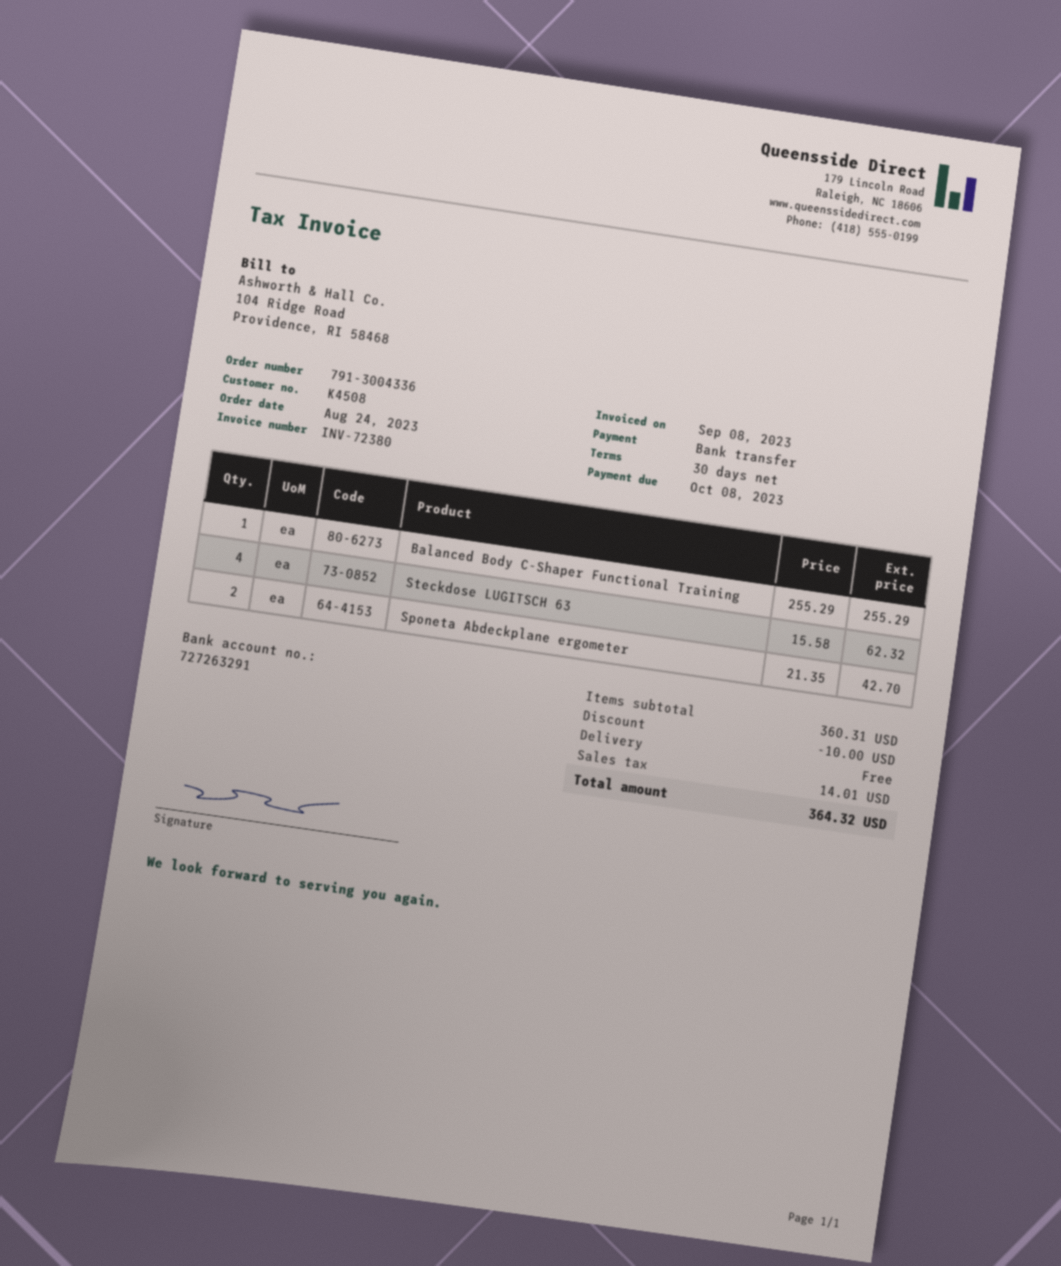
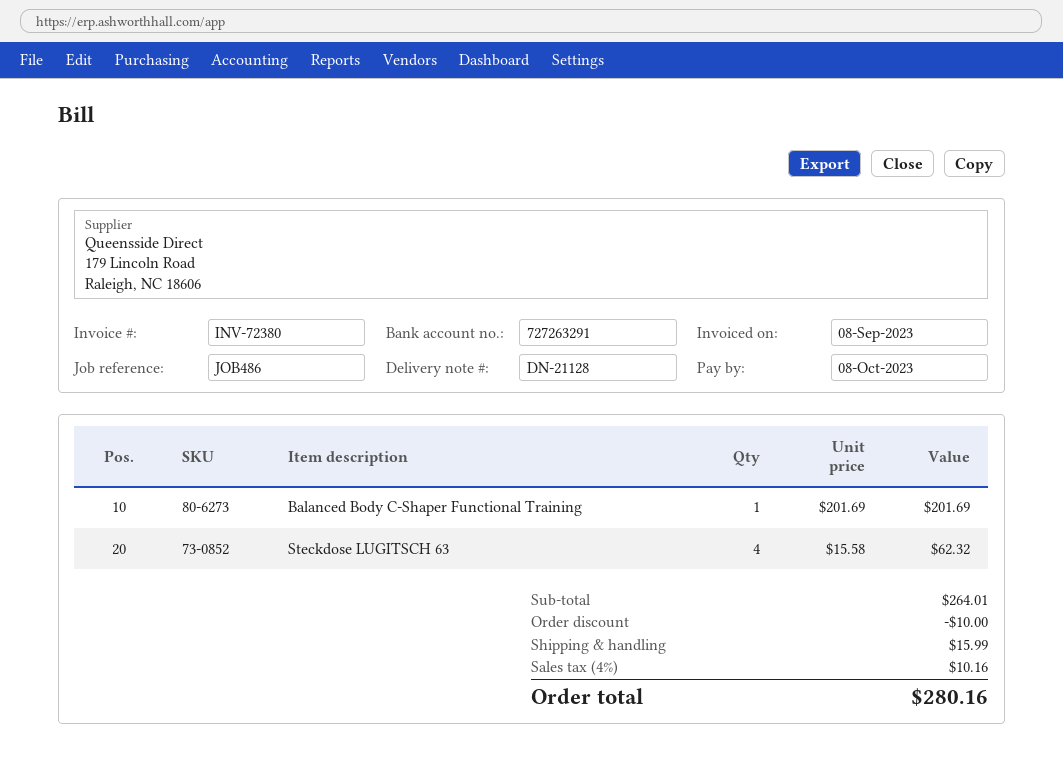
Balanced Body C-Shaper Functional Training: 1 x 255.29 = 255.29 -> 1 x 201.69 = 201.69
Sponeta Abdeckplane ergometer: 2 x 21.35 = 42.70 -> none
subtotal: 360.31 -> 264.01
shipping: 0.00 -> 15.99
tax: 14.01 -> 10.16
total: 364.32 -> 280.16

